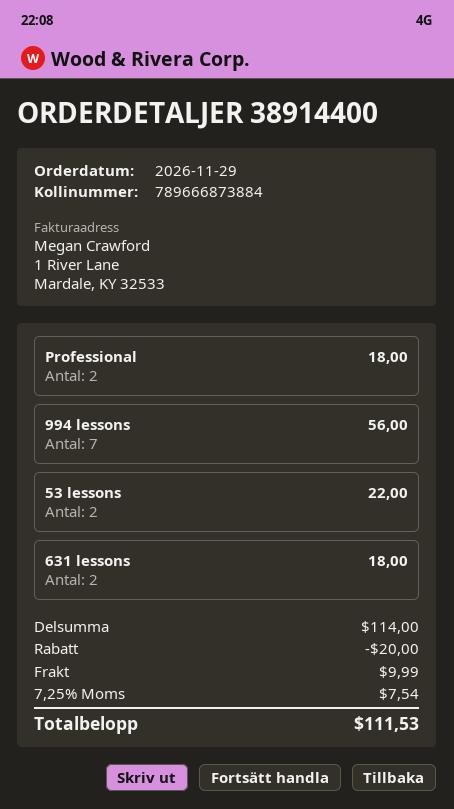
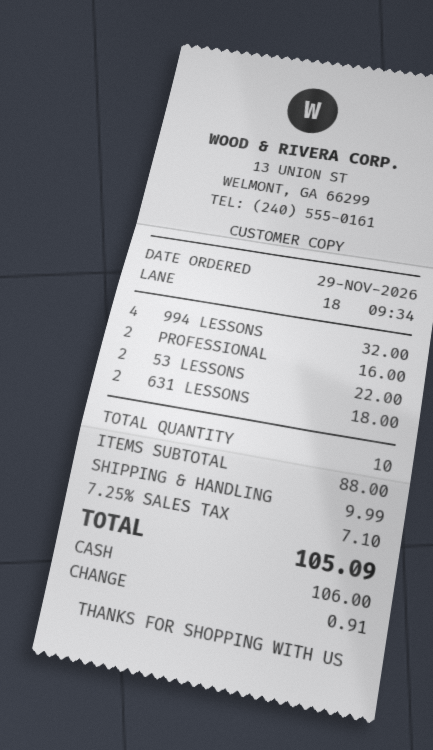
Professional: 2 for 18.00 -> 2 for 16.00
994 lessons: 7 for 56.00 -> 4 for 32.00
subtotal: 114.00 -> 88.00
discount: 20.00 -> none
tax: 7.25% = 7.54 -> 7.25% = 7.10
total: 111.53 -> 105.09

